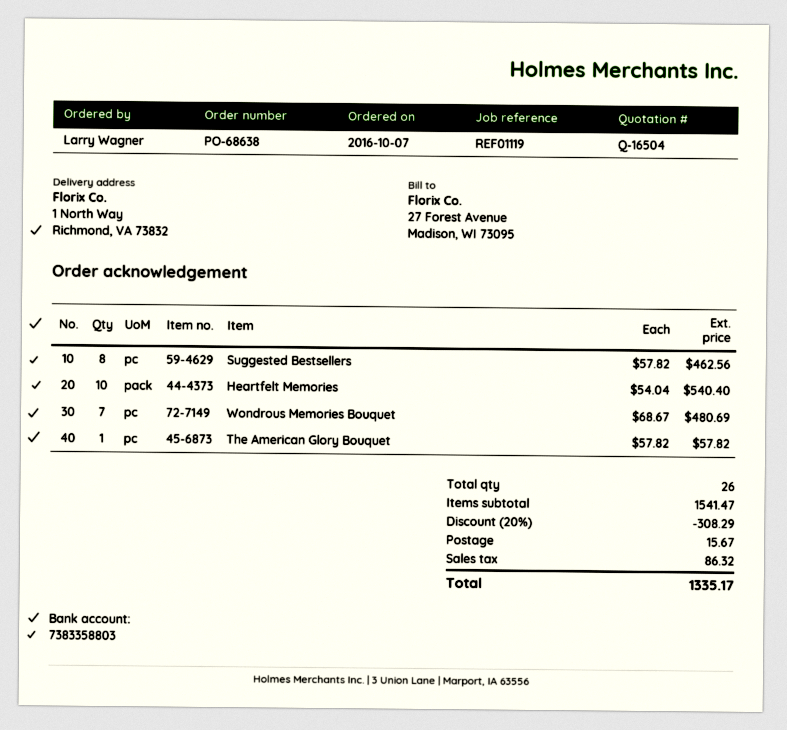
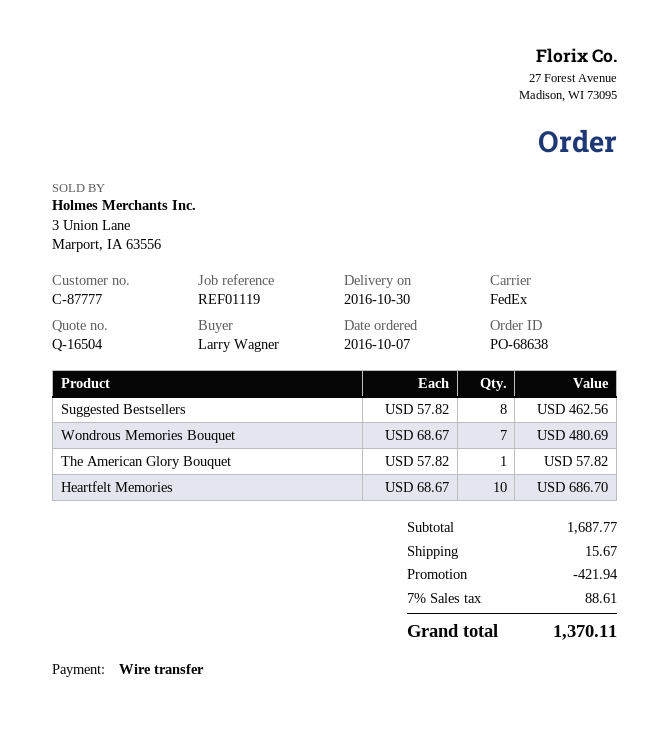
Heartfelt Memories: 10 x 54.04 = 540.40 -> 10 x 68.67 = 686.70
subtotal: 1541.47 -> 1687.77
discount: 308.29 -> 421.94
tax: 86.32 -> 88.61
total: 1335.17 -> 1370.11

